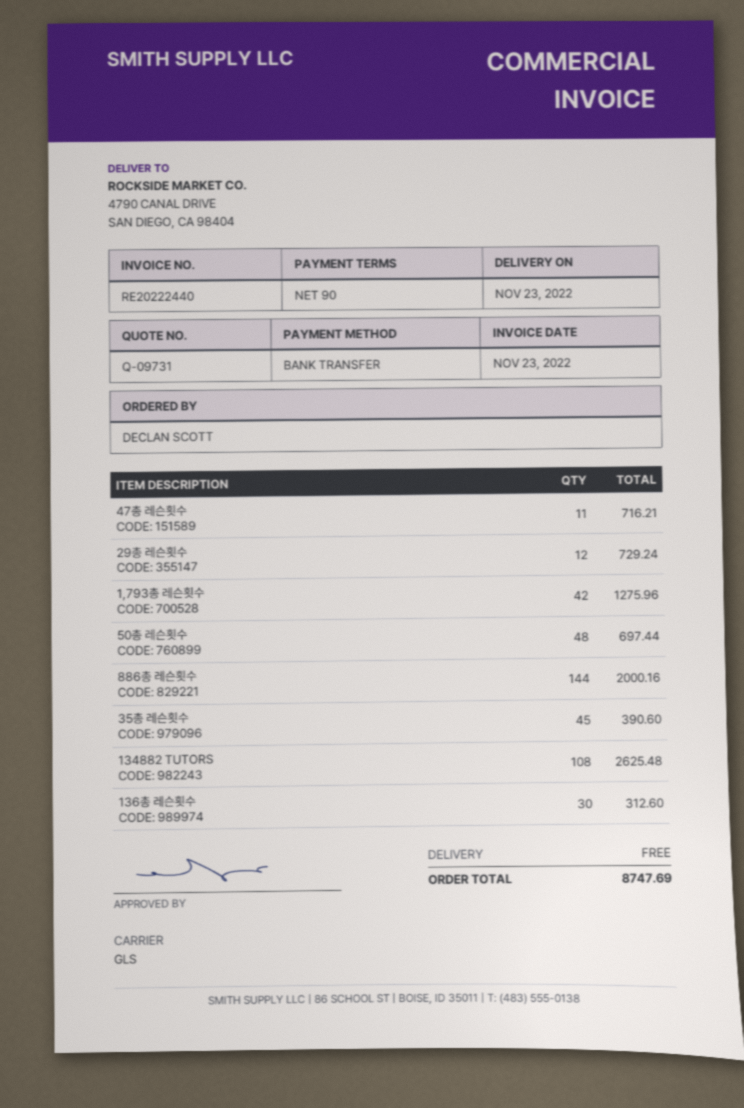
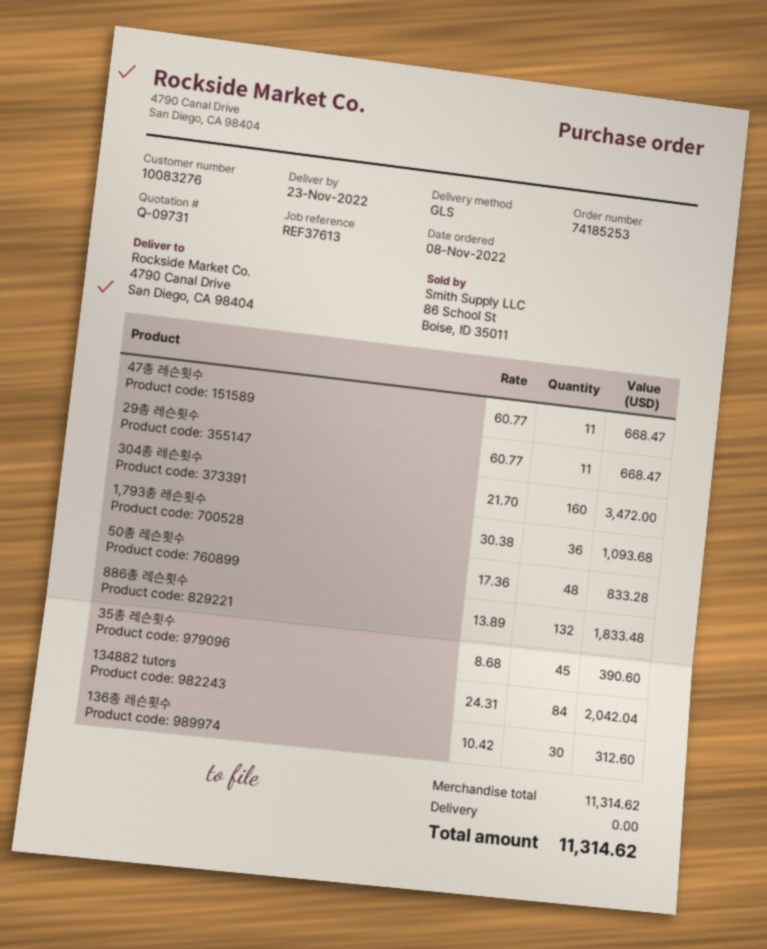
47총 레슨횟수: 11 for 716.21 -> 11 for 668.47
29총 레슨횟수: 12 for 729.24 -> 11 for 668.47
1,793총 레슨횟수: 42 for 1275.96 -> 36 for 1093.68
50총 레슨횟수: 48 for 697.44 -> 48 for 833.28
886총 레슨횟수: 144 for 2000.16 -> 132 for 1833.48
134882 TUTORS: 108 for 2625.48 -> 84 for 2042.04
304총 레슨횟수: none -> 160 for 3472.00
total: 8747.69 -> 11314.62

